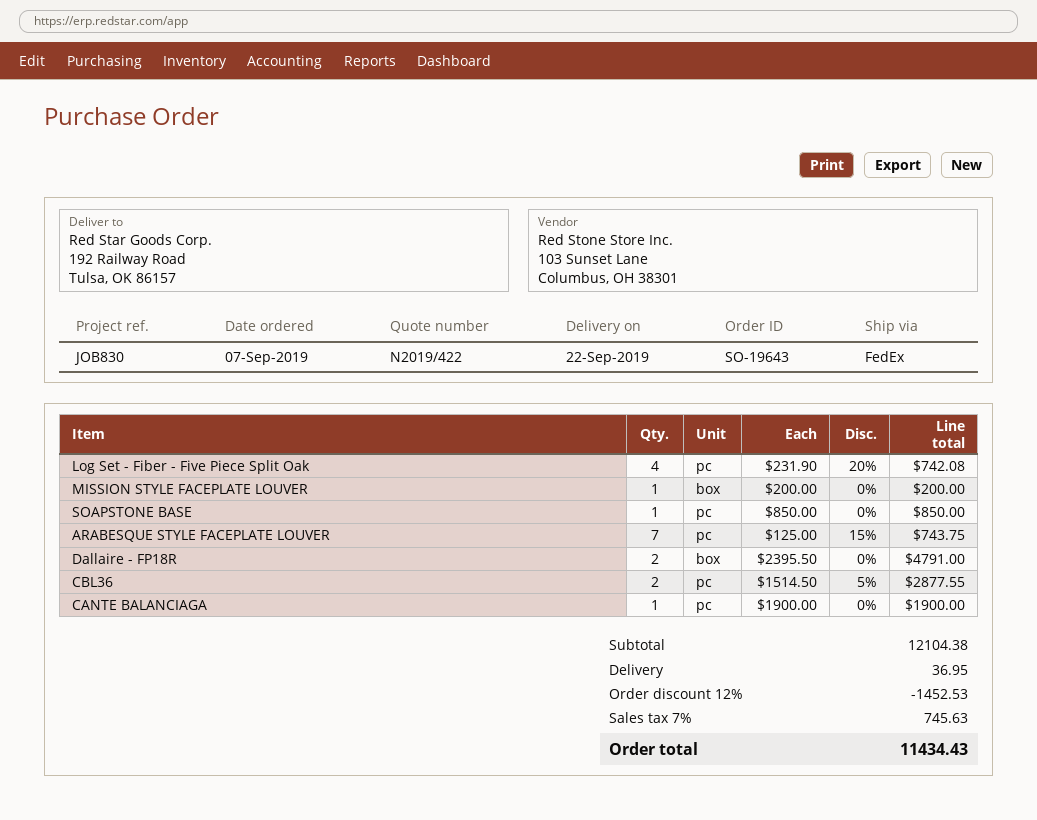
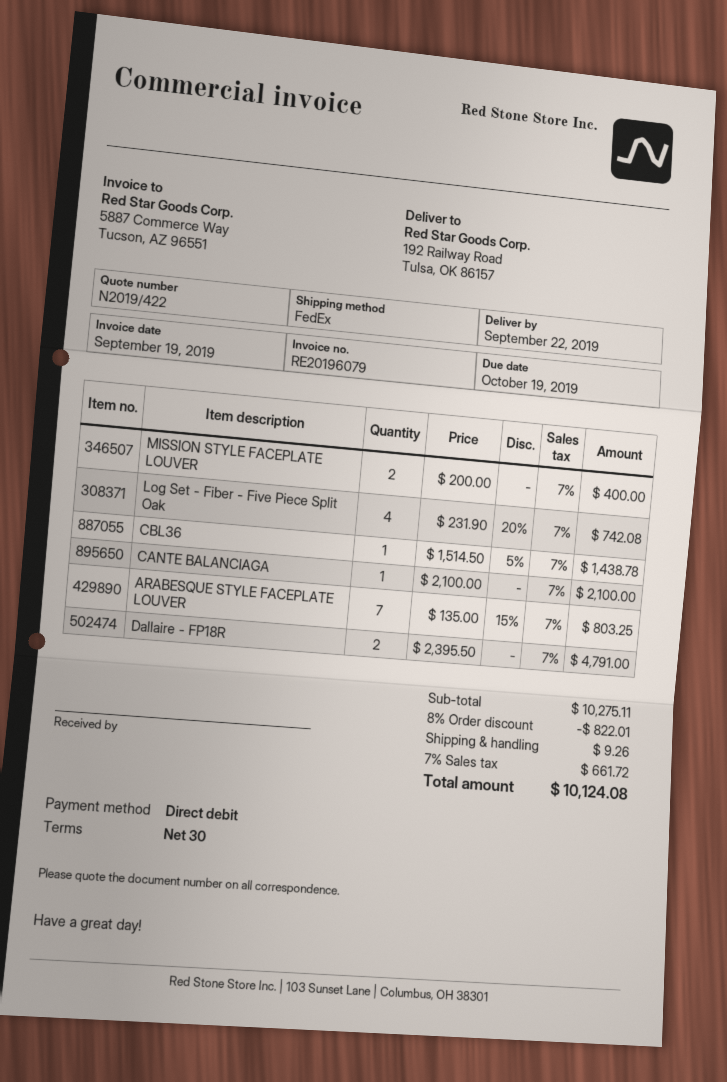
MISSION STYLE FACEPLATE LOUVER: 1 x 200.00 = 200.00 -> 2 x 200.00 = 400.00
SOAPSTONE BASE: 1 x 850.00 = 850.00 -> none
ARABESQUE STYLE FACEPLATE LOUVER: 7 x 125.00 - 15% = 743.75 -> 7 x 135.00 - 15% = 803.25
CBL36: 2 x 1514.50 - 5% = 2877.55 -> 1 x 1514.50 - 5% = 1438.78
CANTE BALANCIAGA: 1 x 1900.00 = 1900.00 -> 1 x 2100.00 = 2100.00
subtotal: 12104.38 -> 10275.11
discount: 12% = 1452.53 -> 8% = 822.01
shipping: 36.95 -> 9.26
tax: 7% = 745.63 -> 7% = 661.72
total: 11434.43 -> 10124.08

